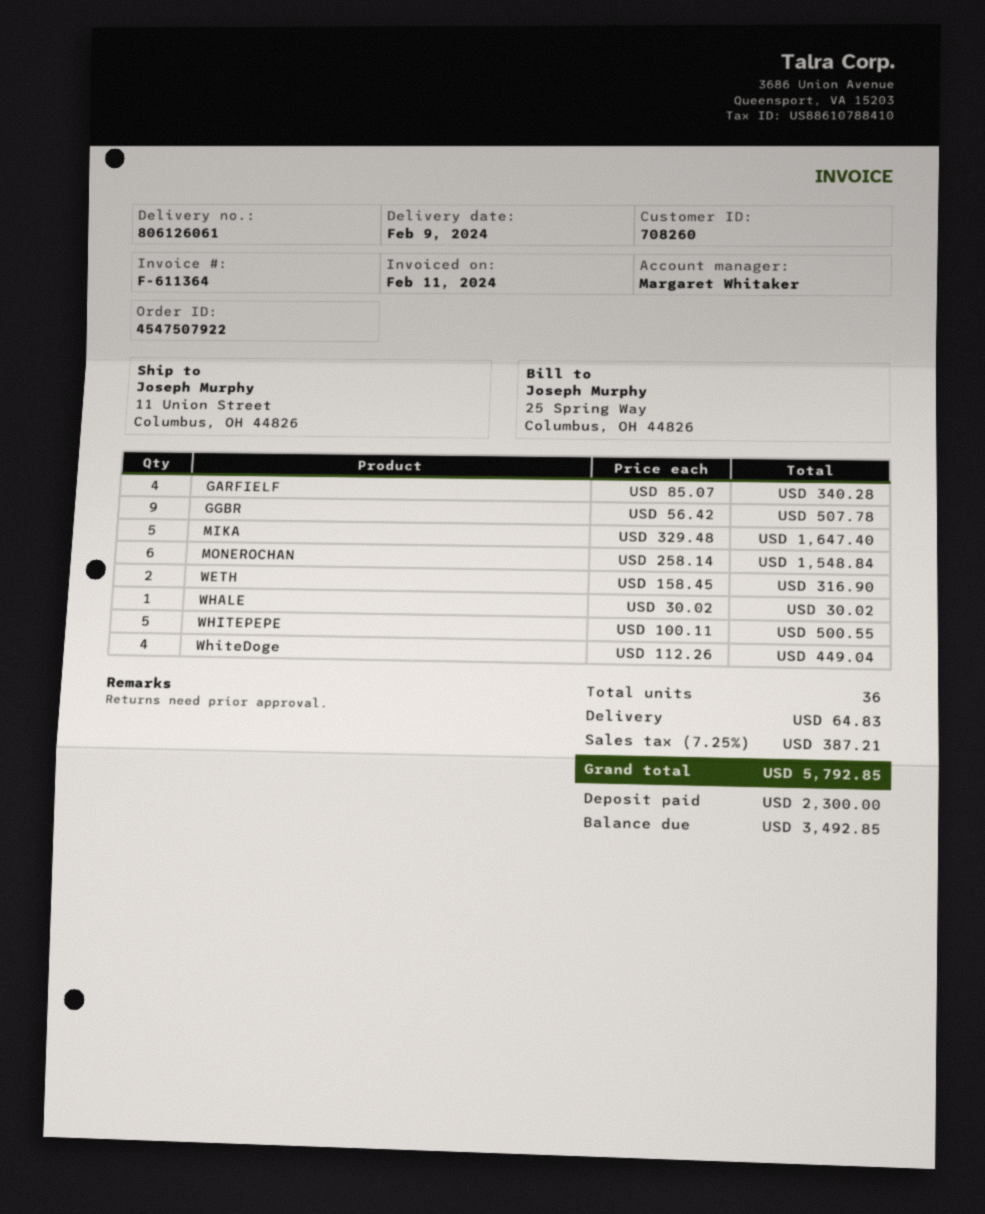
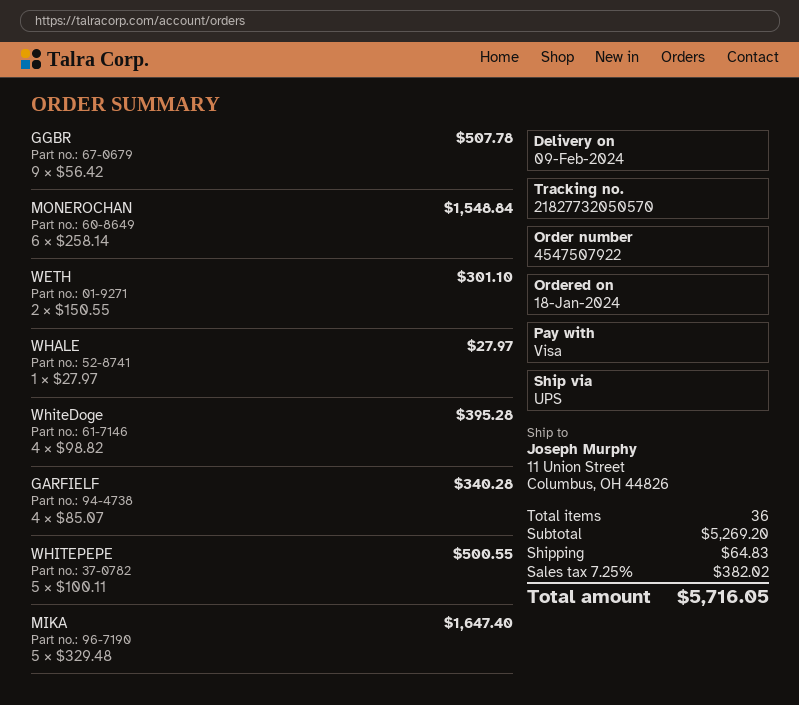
WETH: 2 x 158.45 = 316.90 -> 2 x 150.55 = 301.10
WHALE: 1 x 30.02 = 30.02 -> 1 x 27.97 = 27.97
WhiteDoge: 4 x 112.26 = 449.04 -> 4 x 98.82 = 395.28
tax: 7.25% = 387.21 -> 7.25% = 382.02
total: 5792.85 -> 5716.05

